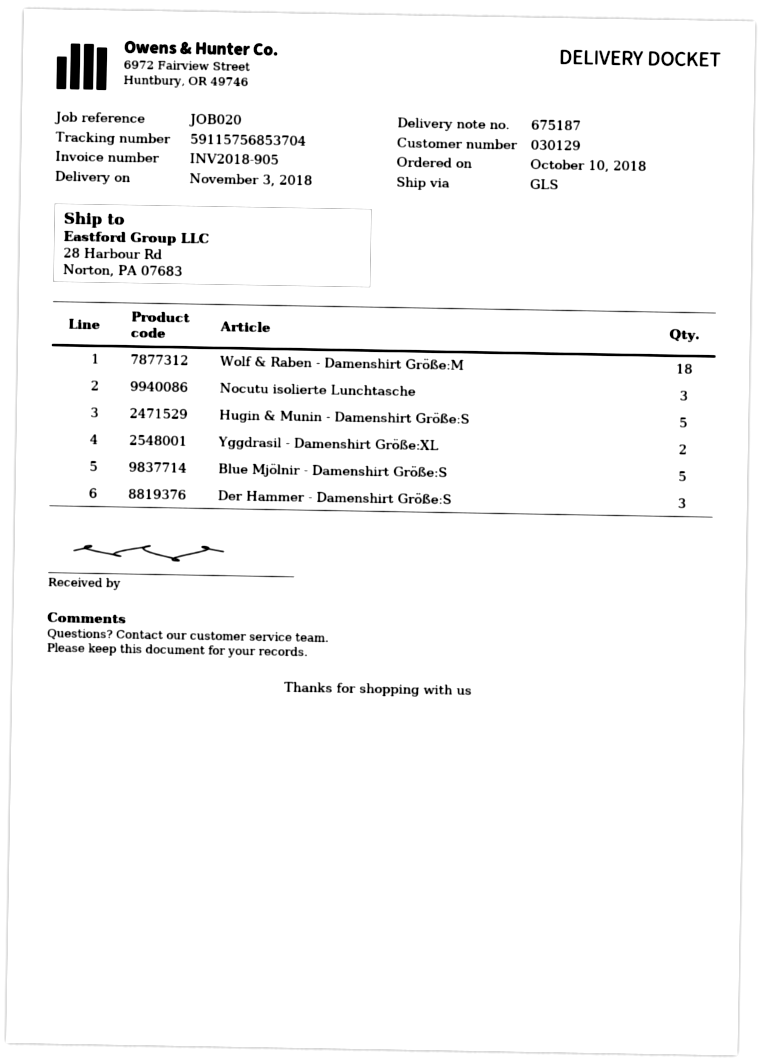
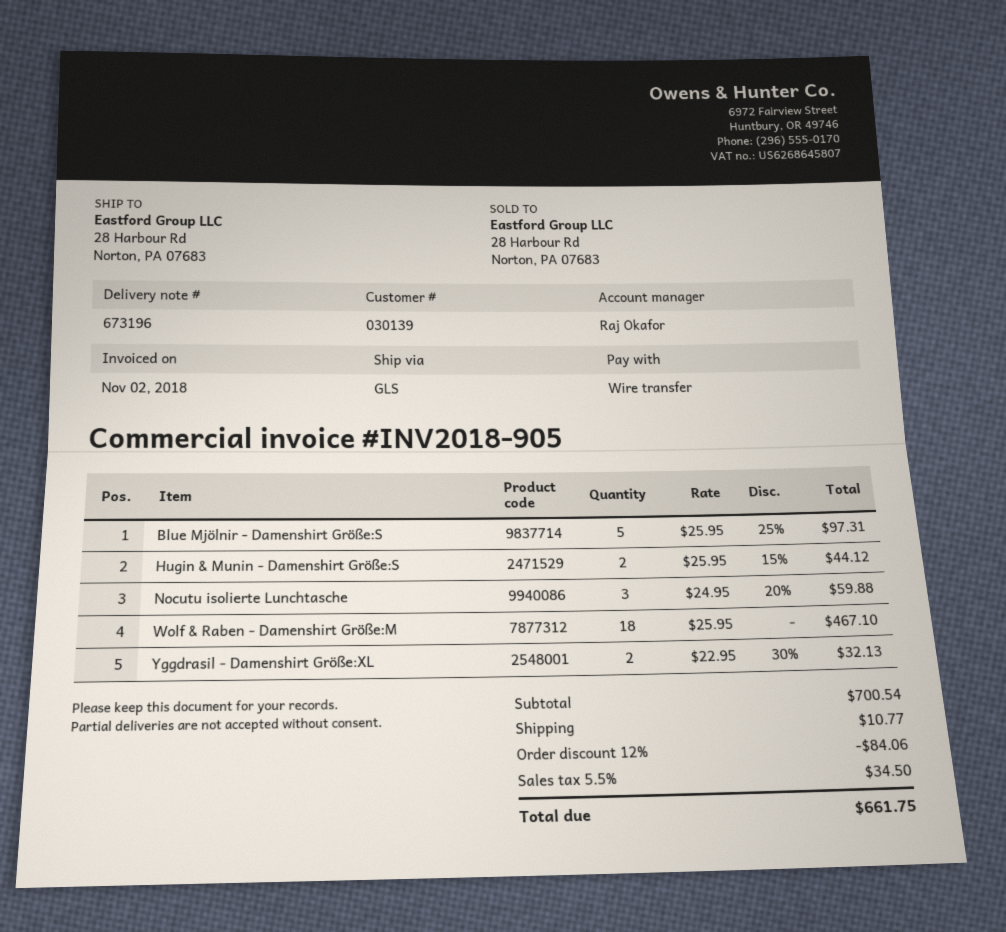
delivery note number: 675187 -> 673196
customer number: 030129 -> 030139
Hugin & Munin - Damenshirt Größe:S: 5 -> 2
Der Hammer - Damenshirt Größe:S: 3 -> none

